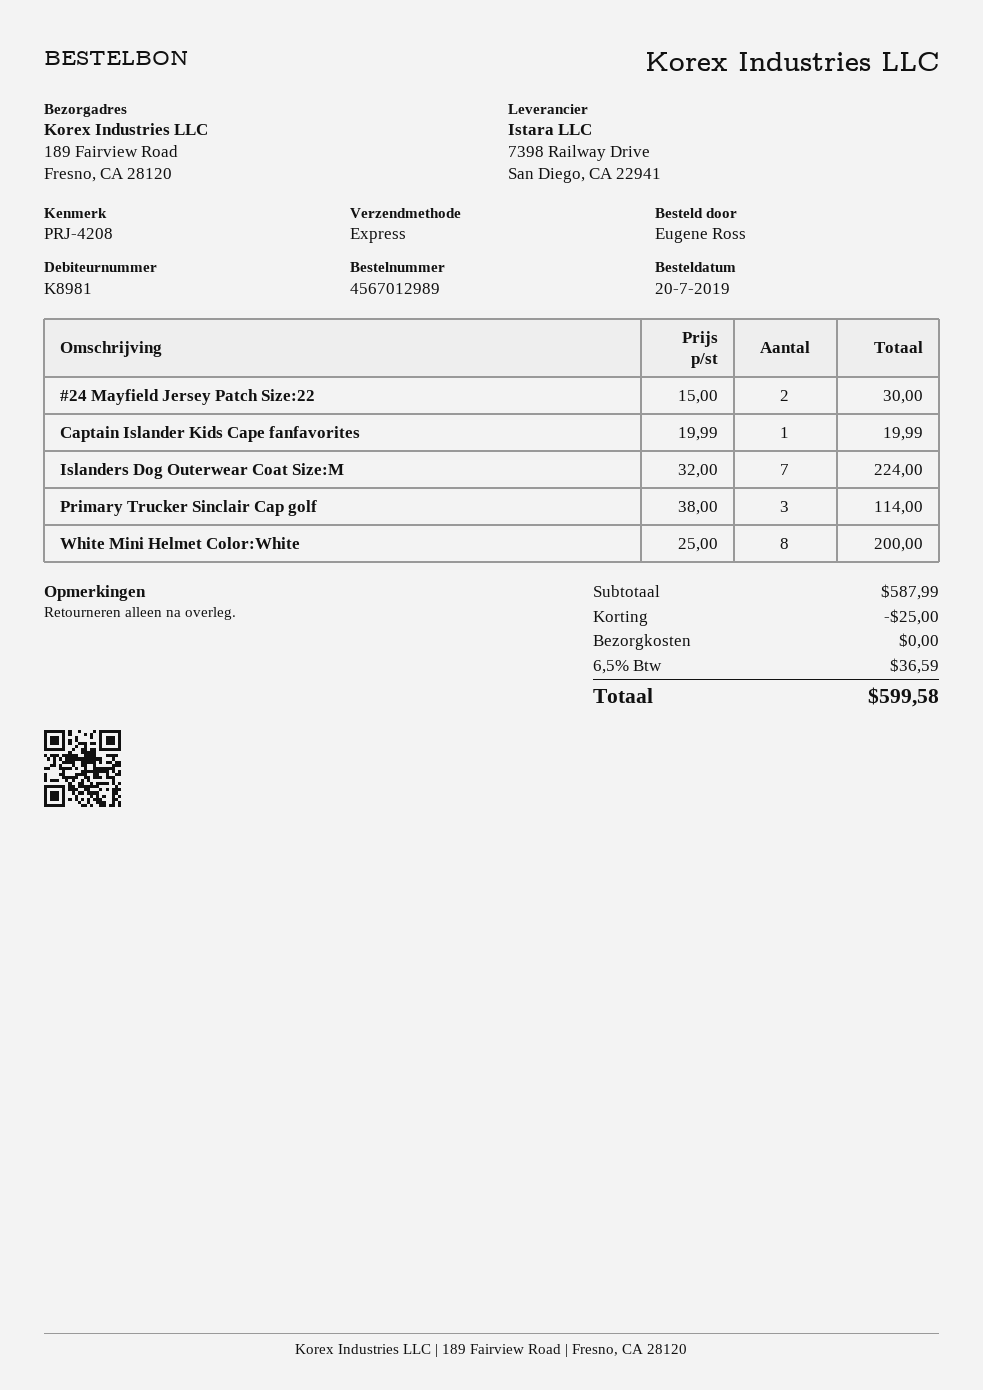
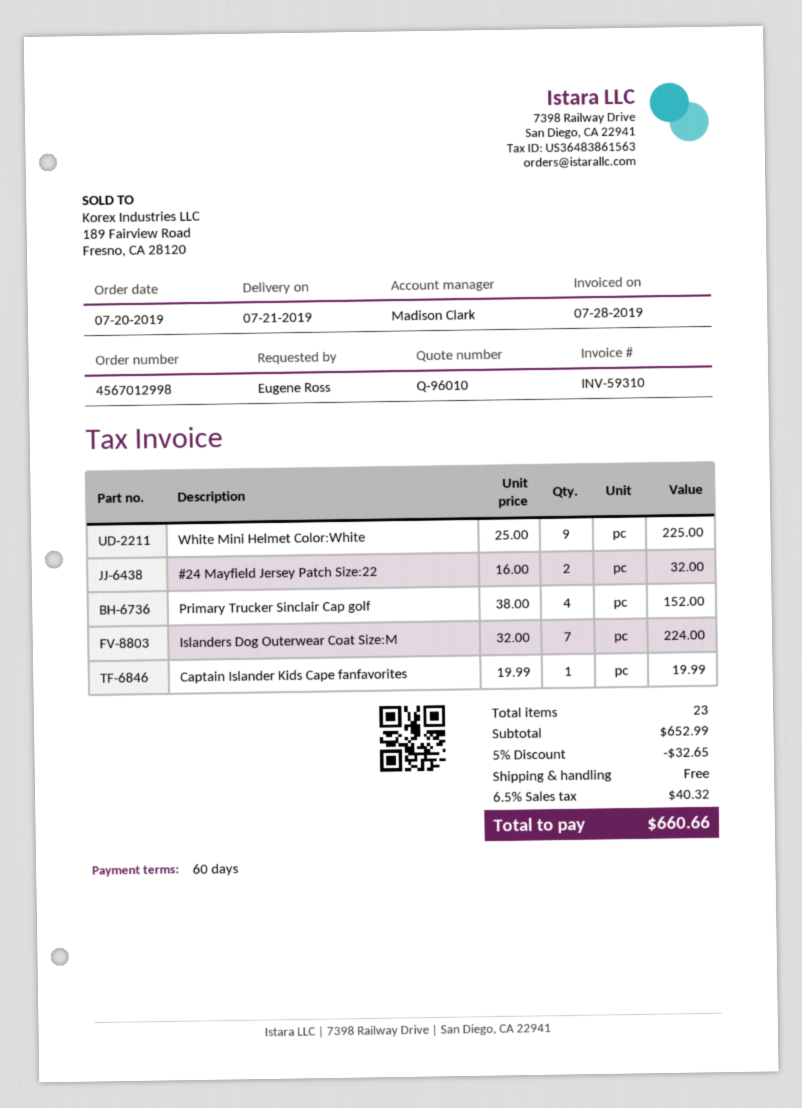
order number: 4567012989 -> 4567012998
#24 Mayfield Jersey Patch Size:22: 2 x 15.00 = 30.00 -> 2 x 16.00 = 32.00
Primary Trucker Sinclair Cap golf: 3 x 38.00 = 114.00 -> 4 x 38.00 = 152.00
White Mini Helmet Color:White: 8 x 25.00 = 200.00 -> 9 x 25.00 = 225.00
subtotal: 587.99 -> 652.99
discount: 25.00 -> 32.65
tax: 6.5% = 36.59 -> 6.5% = 40.32
total: 599.58 -> 660.66

